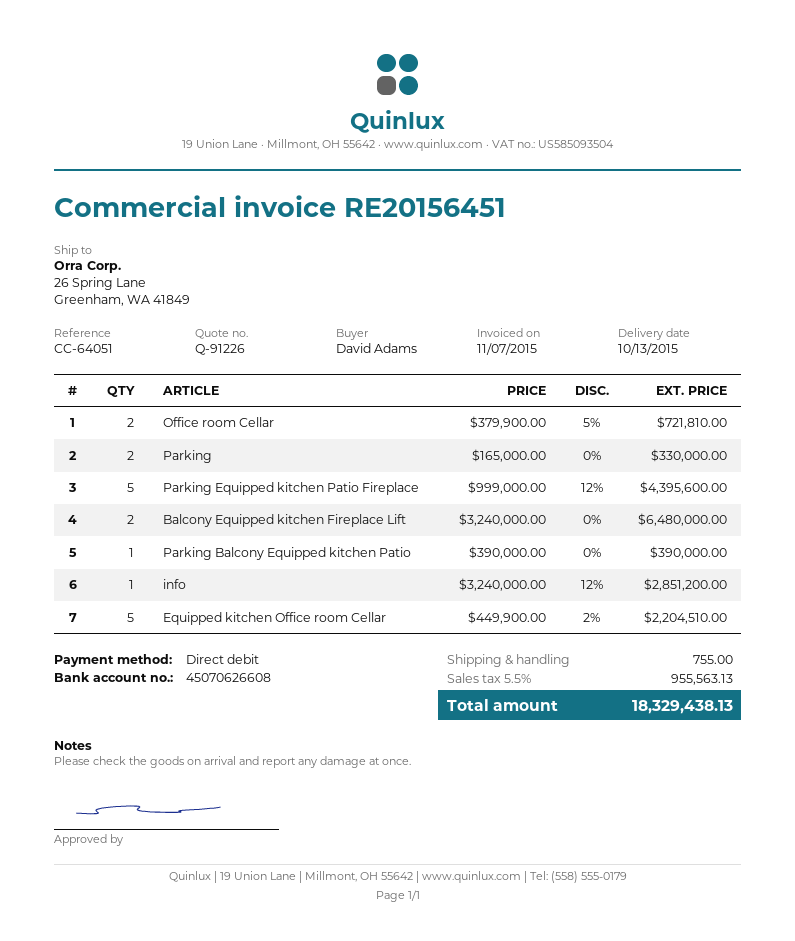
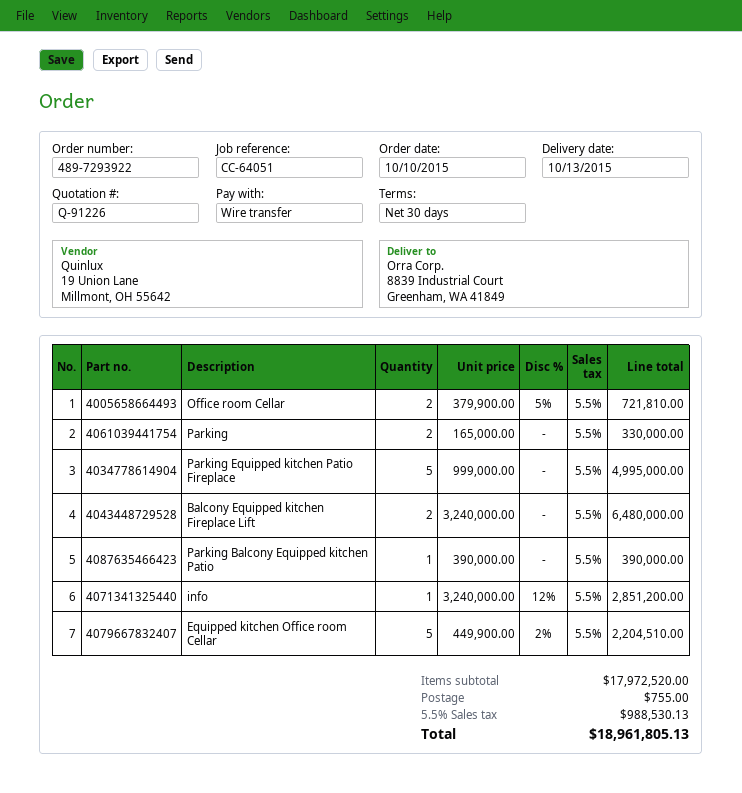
payment method: direct debit -> bank transfer
ship to: 26 Spring Lane, Greenham, WA 41849 -> 8839 Industrial Court, Greenham, WA 41849
Parking Equipped kitchen Patio Fireplace: 5 x 999000.00 - 12% = 4395600.00 -> 5 x 999000.00 = 4995000.00
tax: 5.5% = 955563.13 -> 5.5% = 988530.13
total: 18329438.13 -> 18961805.13

